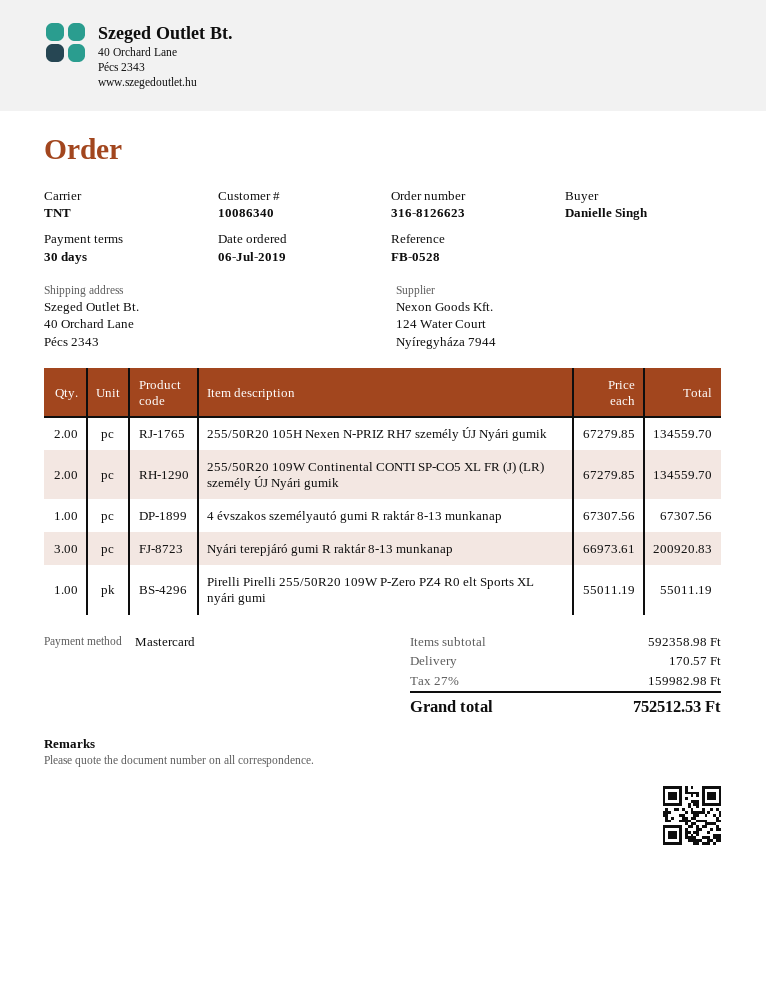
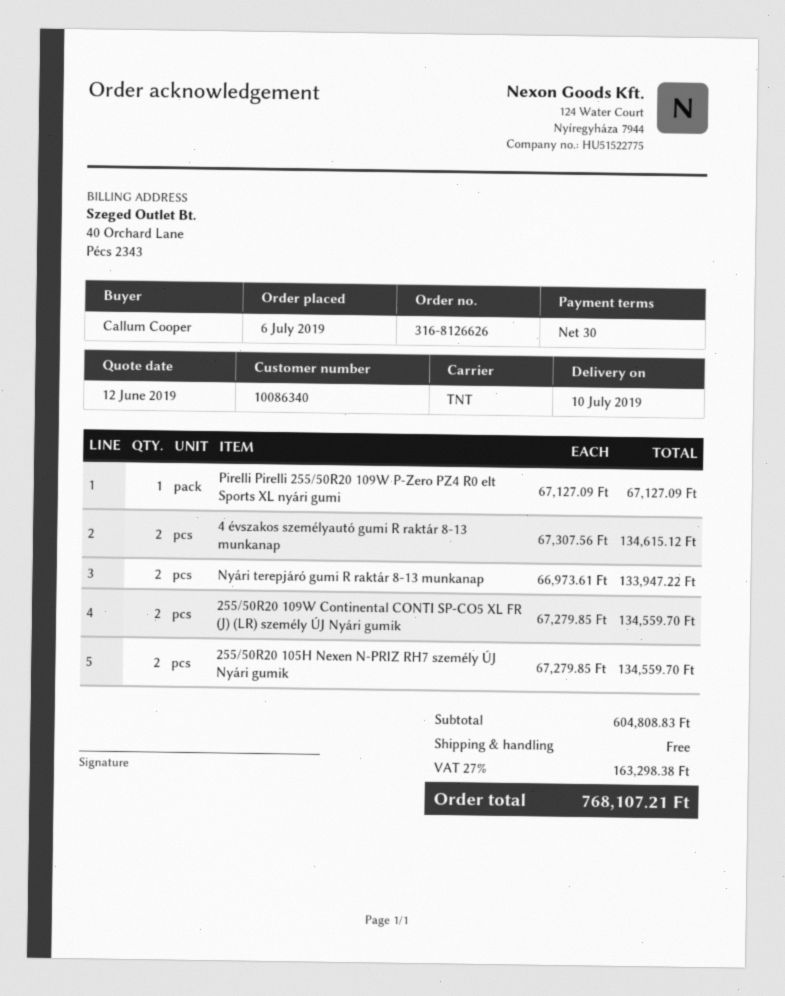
order number: 316-8126623 -> 316-8126626
ordered by: Danielle Singh -> Callum Cooper
4 évszakos személyautó gumi R raktár 8-13 munkanap: 1 x 67307.56 = 67307.56 -> 2 x 67307.56 = 134615.12
Nyári terepjáró gumi R raktár 8-13 munkanap: 3 x 66973.61 = 200920.83 -> 2 x 66973.61 = 133947.22
Pirelli Pirelli 255/50R20 109W P-Zero PZ4 R0 elt Sports XL nyári gumi: 1 x 55011.19 = 55011.19 -> 1 x 67127.09 = 67127.09
subtotal: 592358.98 -> 604808.83
shipping: 170.57 -> 0.00
tax: 27% = 159982.98 -> 27% = 163298.38
total: 752512.53 -> 768107.21

